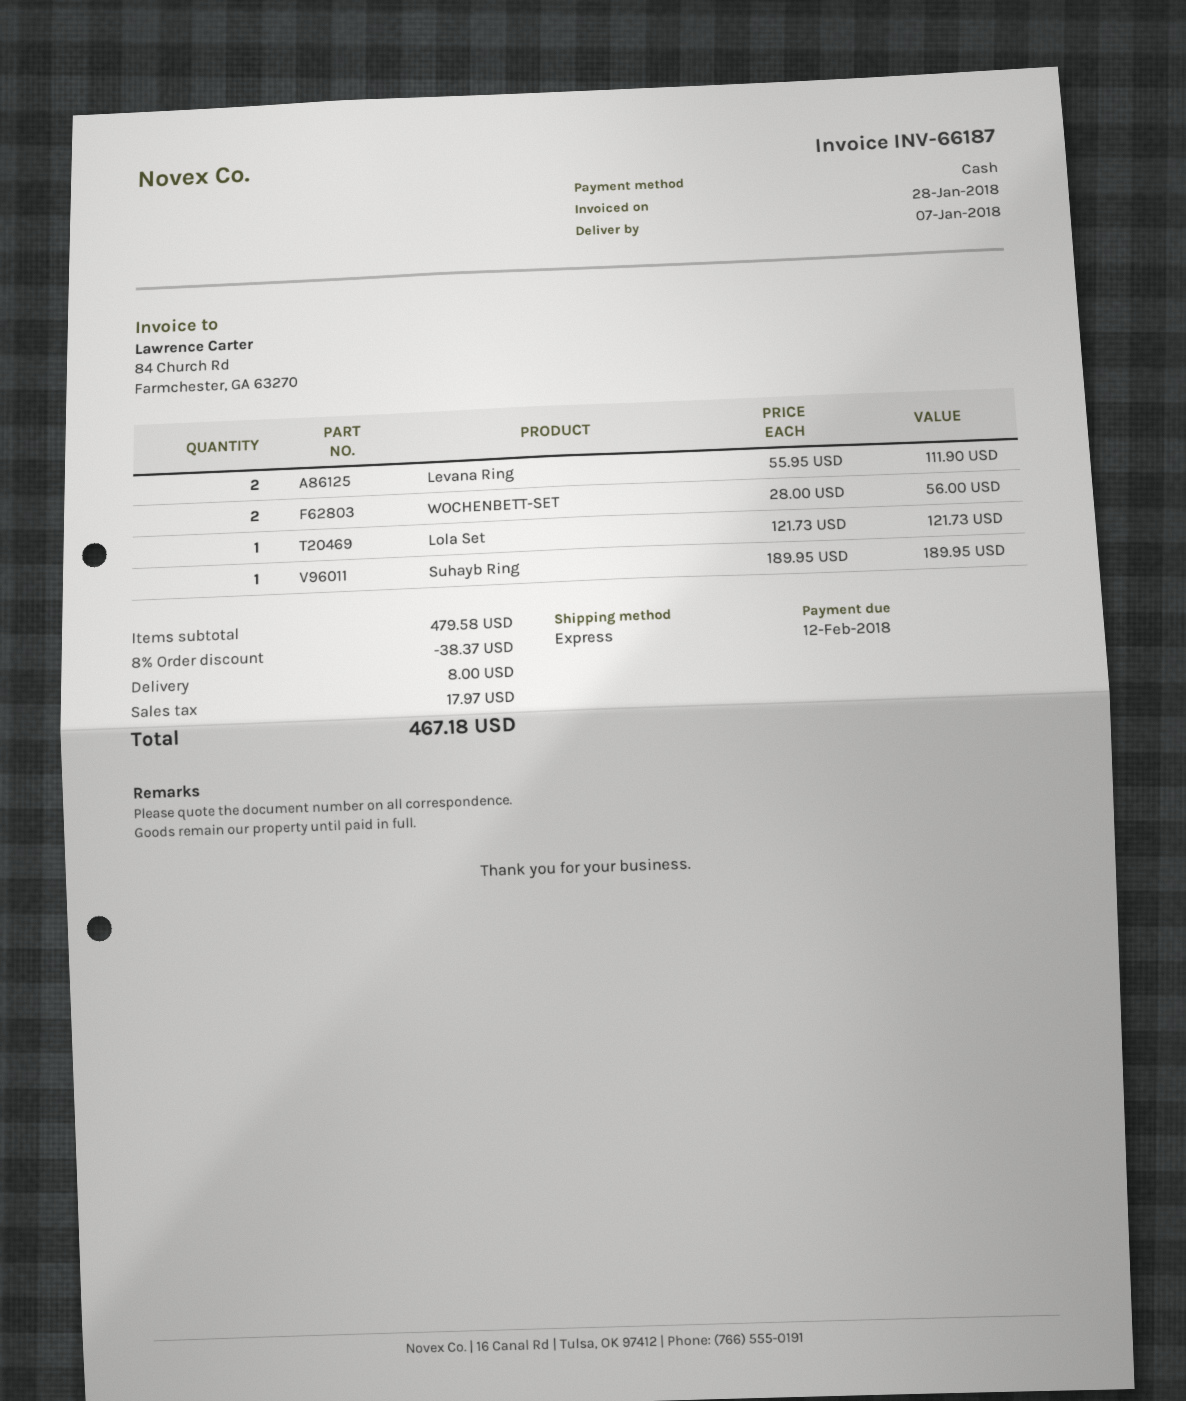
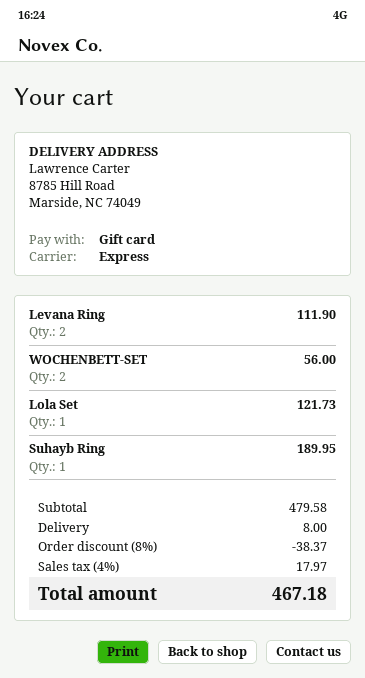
payment method: cash -> gift card

